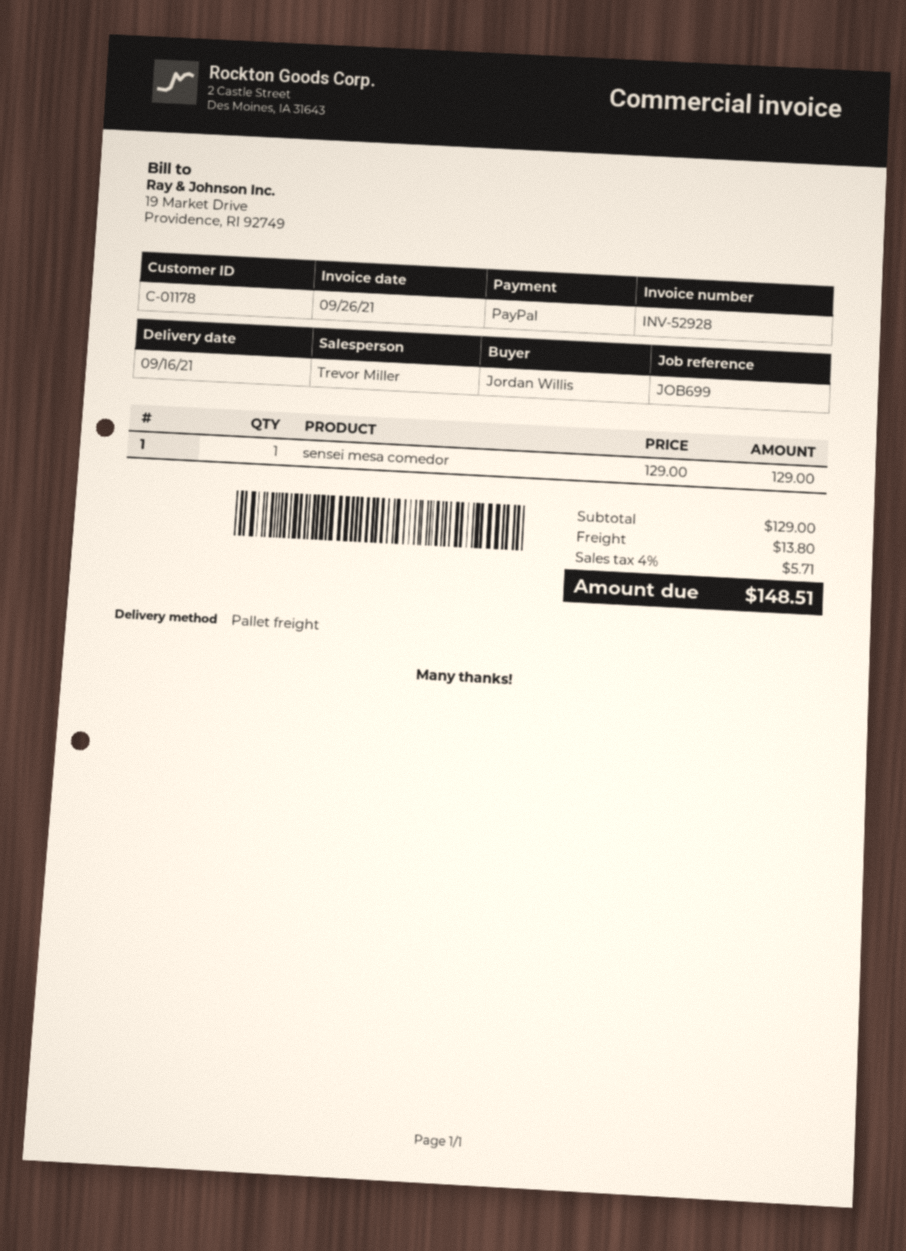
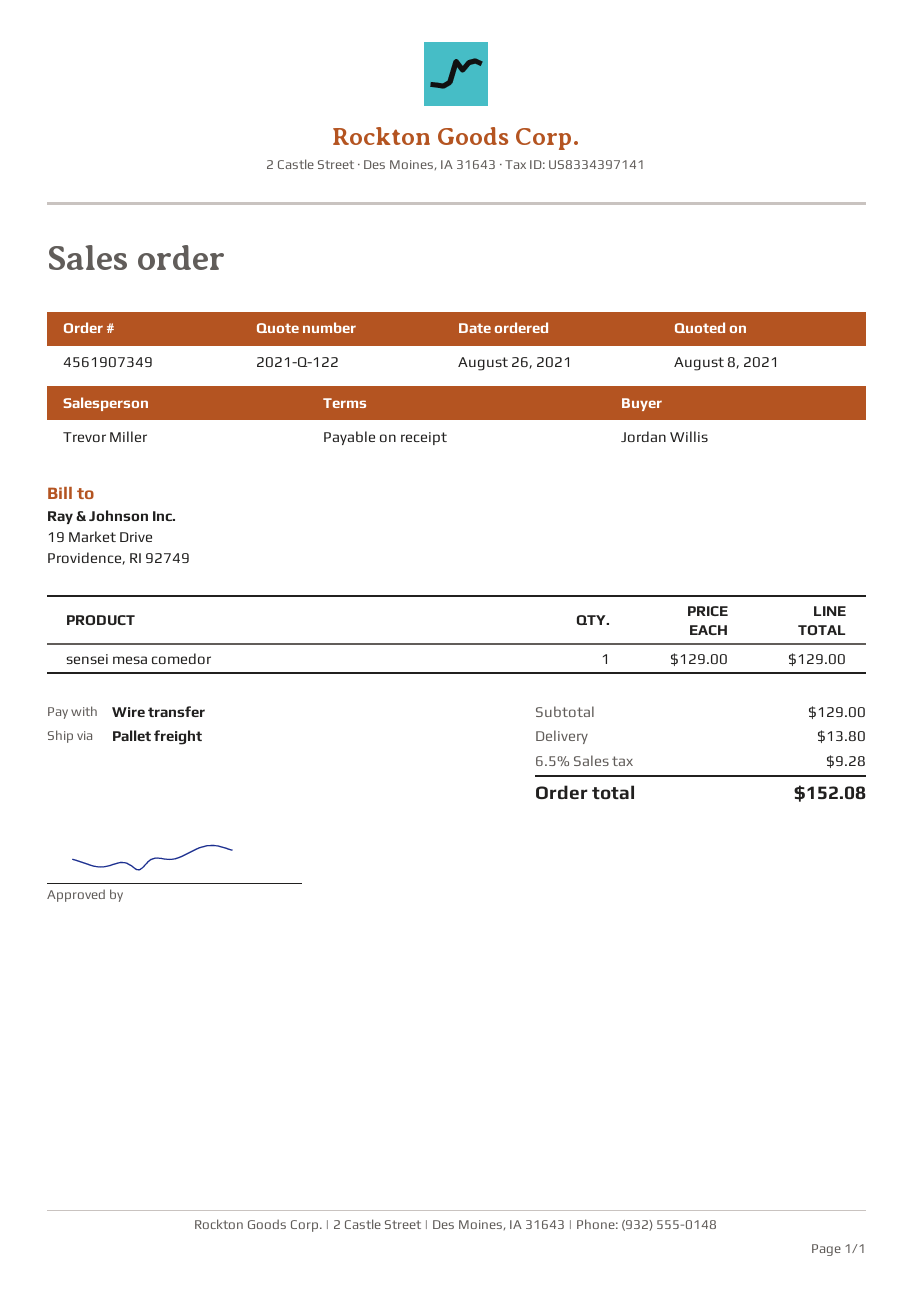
payment method: PayPal -> bank transfer
tax: 4% = 5.71 -> 6.5% = 9.28
total: 148.51 -> 152.08

